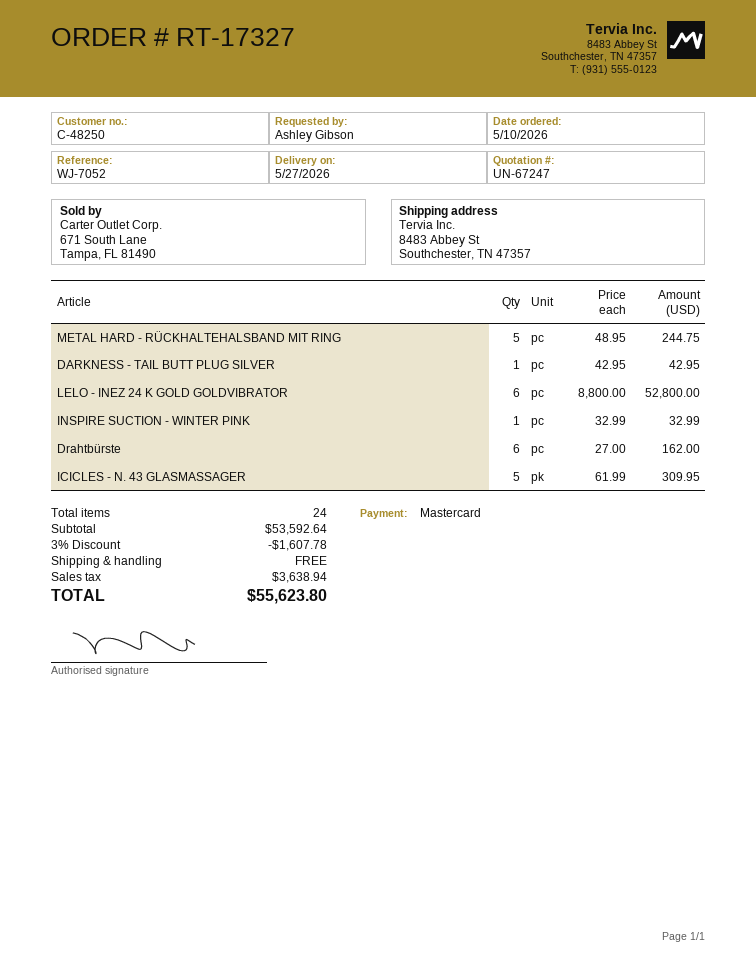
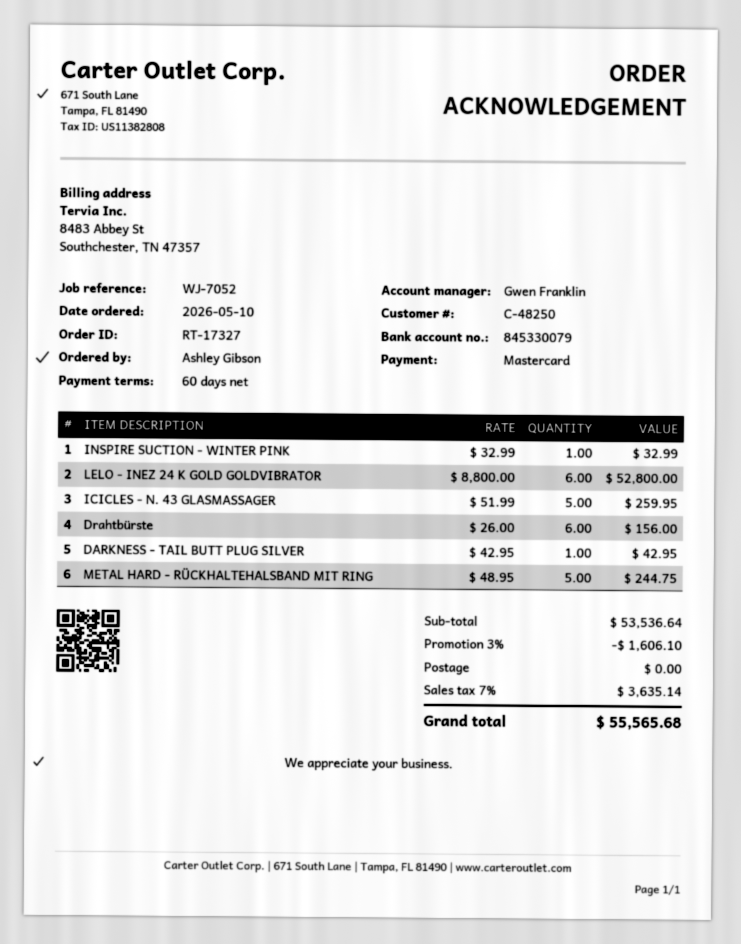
Drahtbürste: 6 x 27.00 = 162.00 -> 6 x 26.00 = 156.00
ICICLES - N. 43 GLASMASSAGER: 5 x 61.99 = 309.95 -> 5 x 51.99 = 259.95
subtotal: 53592.64 -> 53536.64
discount: 3% = 1607.78 -> 3% = 1606.10
tax: 3638.94 -> 3635.14
total: 55623.80 -> 55565.68

